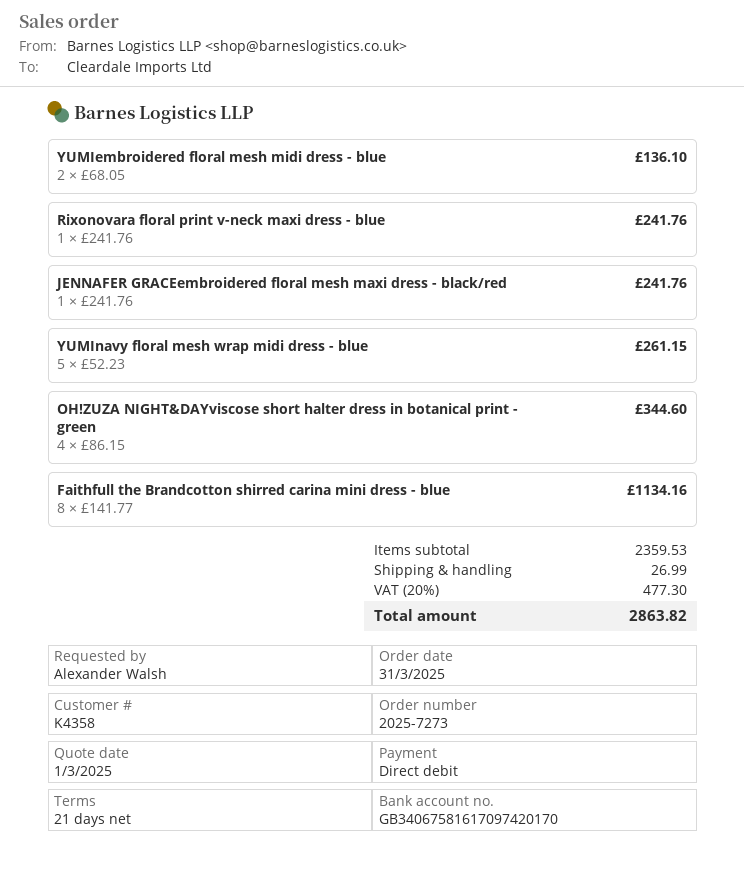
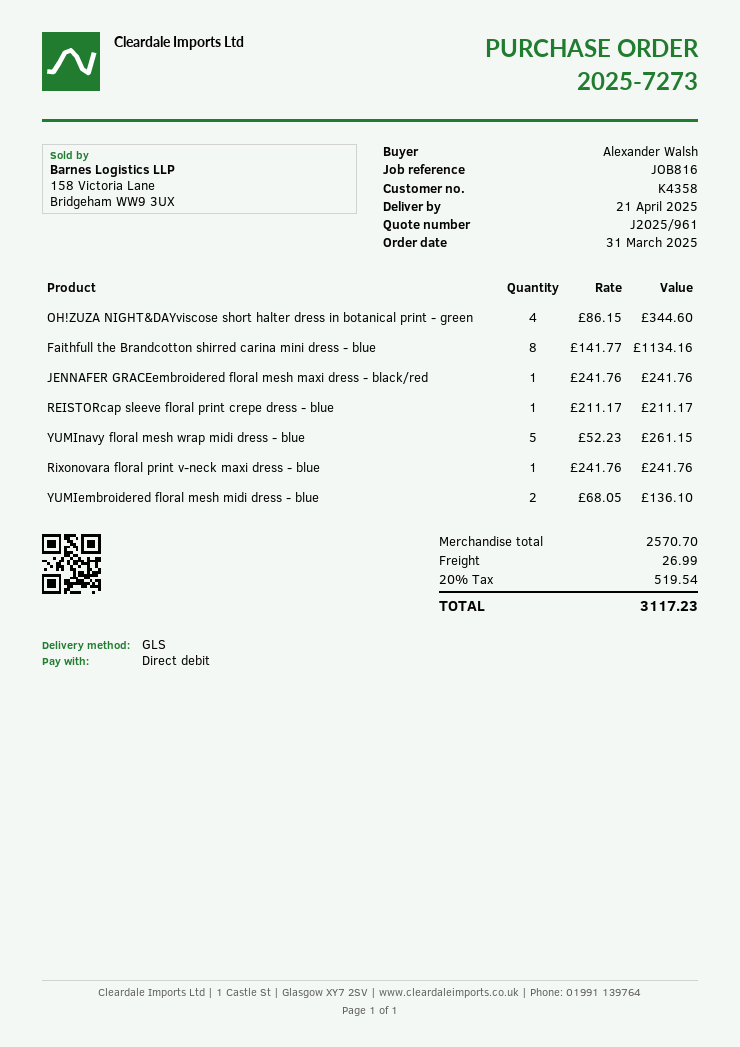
REISTORcap sleeve floral print crepe dress - blue: none -> 1 x 211.17 = 211.17
subtotal: 2359.53 -> 2570.70
tax: 20% = 477.30 -> 20% = 519.54
total: 2863.82 -> 3117.23

